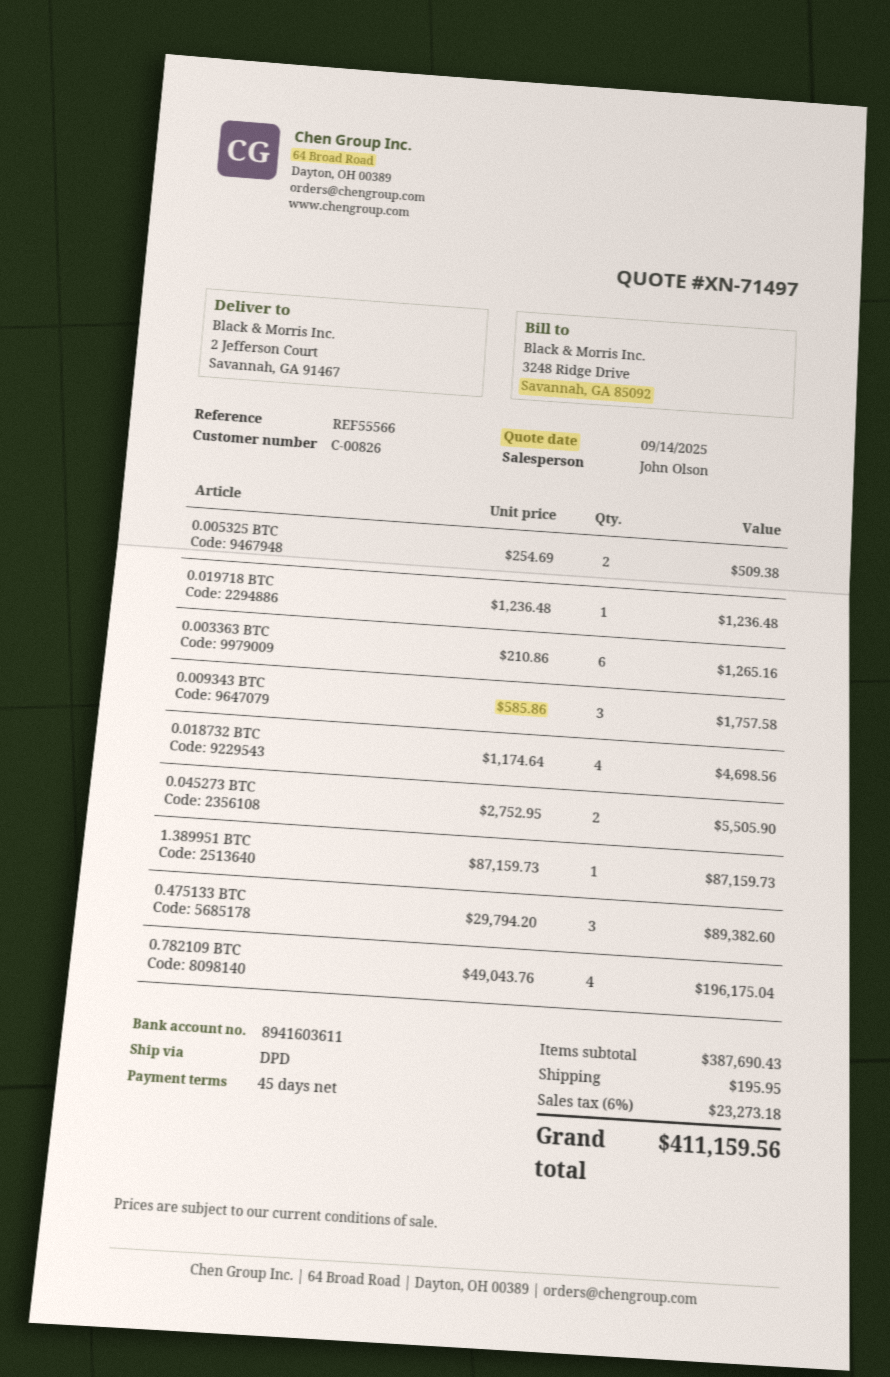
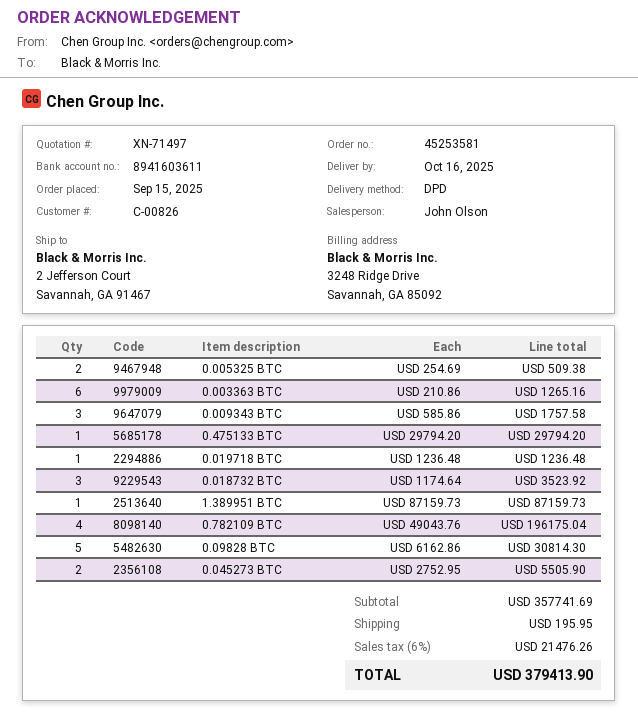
0.018732 BTC: 4 x 1174.64 = 4698.56 -> 3 x 1174.64 = 3523.92
0.475133 BTC: 3 x 29794.20 = 89382.60 -> 1 x 29794.20 = 29794.20
0.09828 BTC: none -> 5 x 6162.86 = 30814.30
subtotal: 387690.43 -> 357741.69
tax: 6% = 23273.18 -> 6% = 21476.26
total: 411159.56 -> 379413.90

